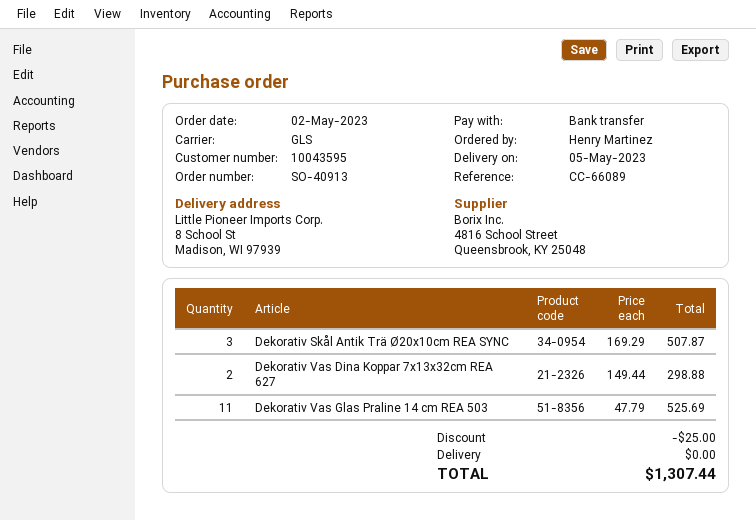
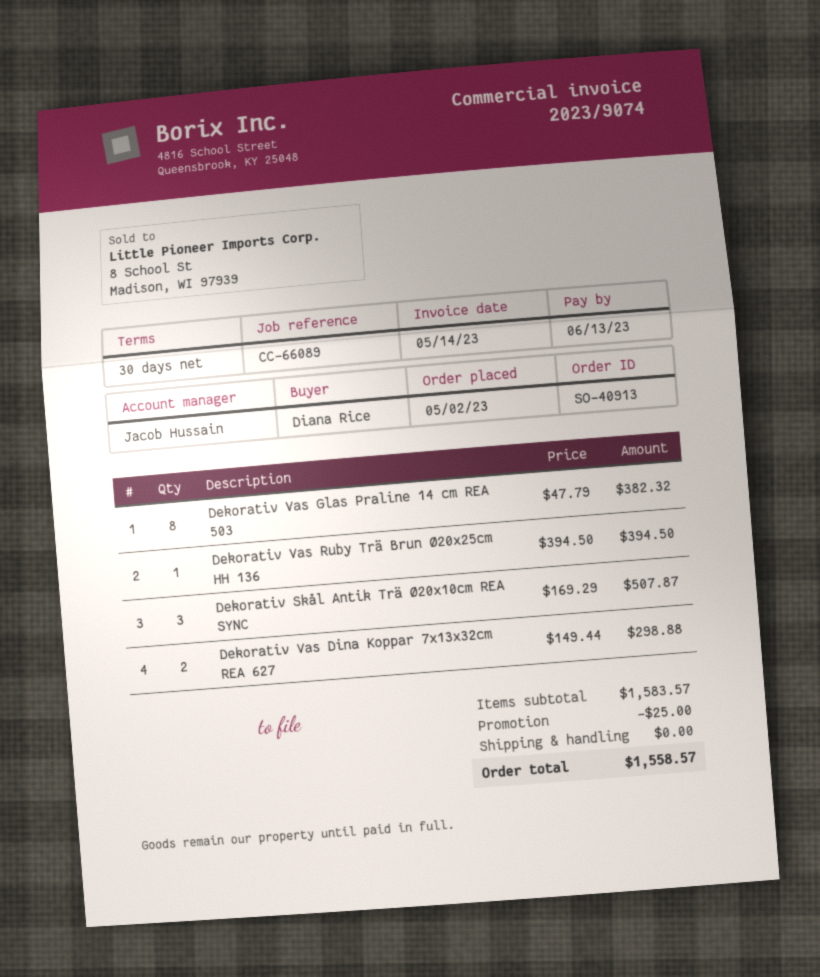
ordered by: Henry Martinez -> Diana Rice
Dekorativ Vas Glas Praline 14 cm REA 503: 11 x 47.79 = 525.69 -> 8 x 47.79 = 382.32
Dekorativ Vas Ruby Trä Brun Ø20x25cm HH 136: none -> 1 x 394.50 = 394.50
total: 1307.44 -> 1558.57

